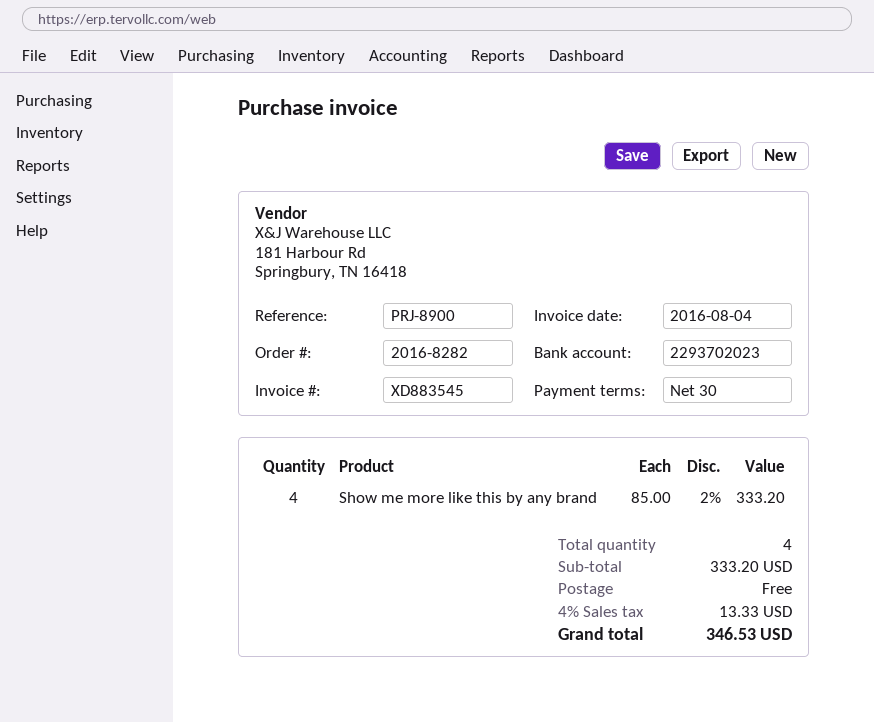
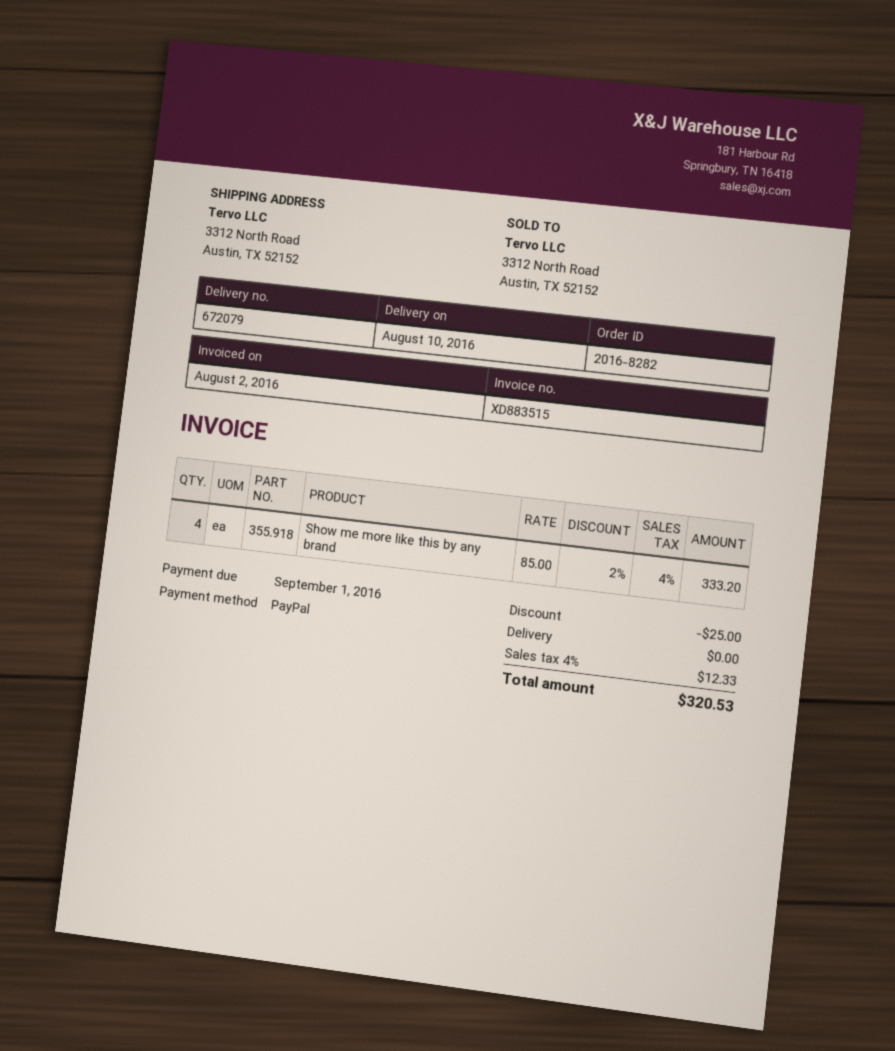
invoice number: XD883545 -> XD883515
invoice date: 2016-08-04 -> 2016-08-02
discount: none -> 25.00
tax: 4% = 13.33 -> 4% = 12.33
total: 346.53 -> 320.53

